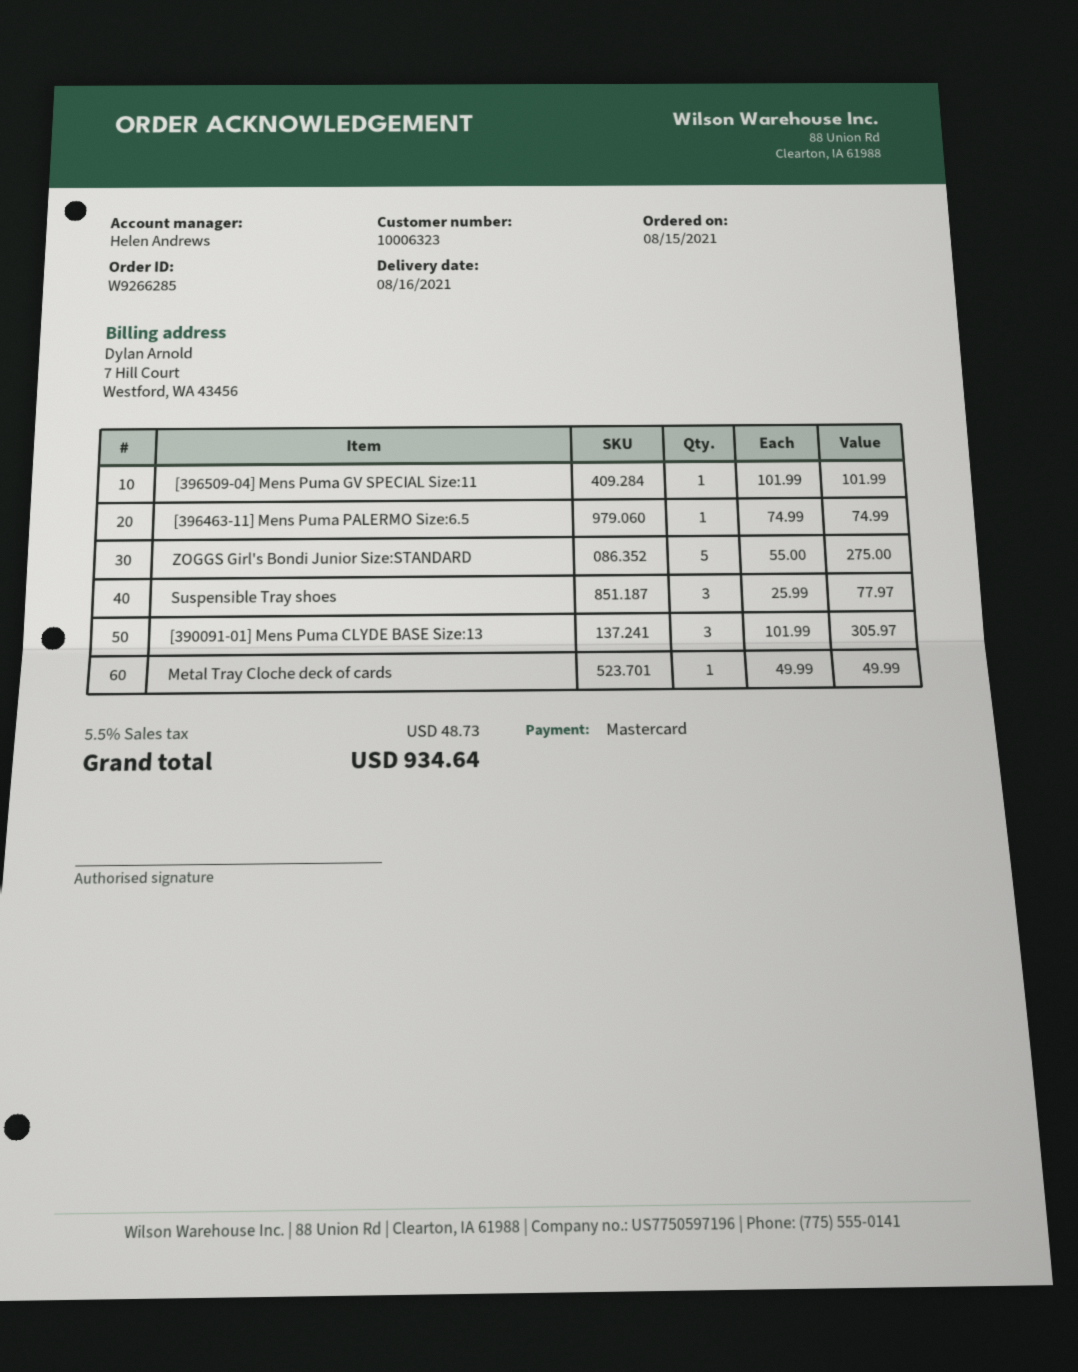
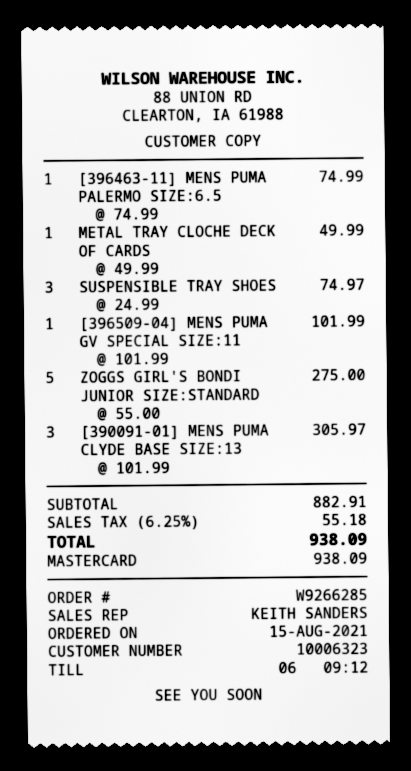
sales rep: Helen Andrews -> KEITH SANDERS
Suspensible Tray shoes: 3 x 25.99 = 77.97 -> 3 x 24.99 = 74.97
tax: 5.5% = 48.73 -> 6.25% = 55.18
total: 934.64 -> 938.09

